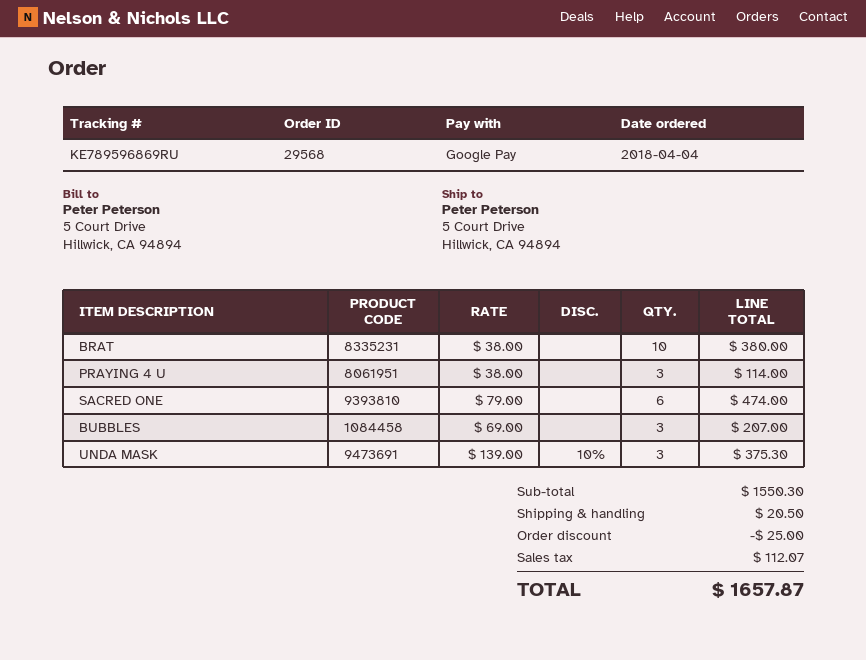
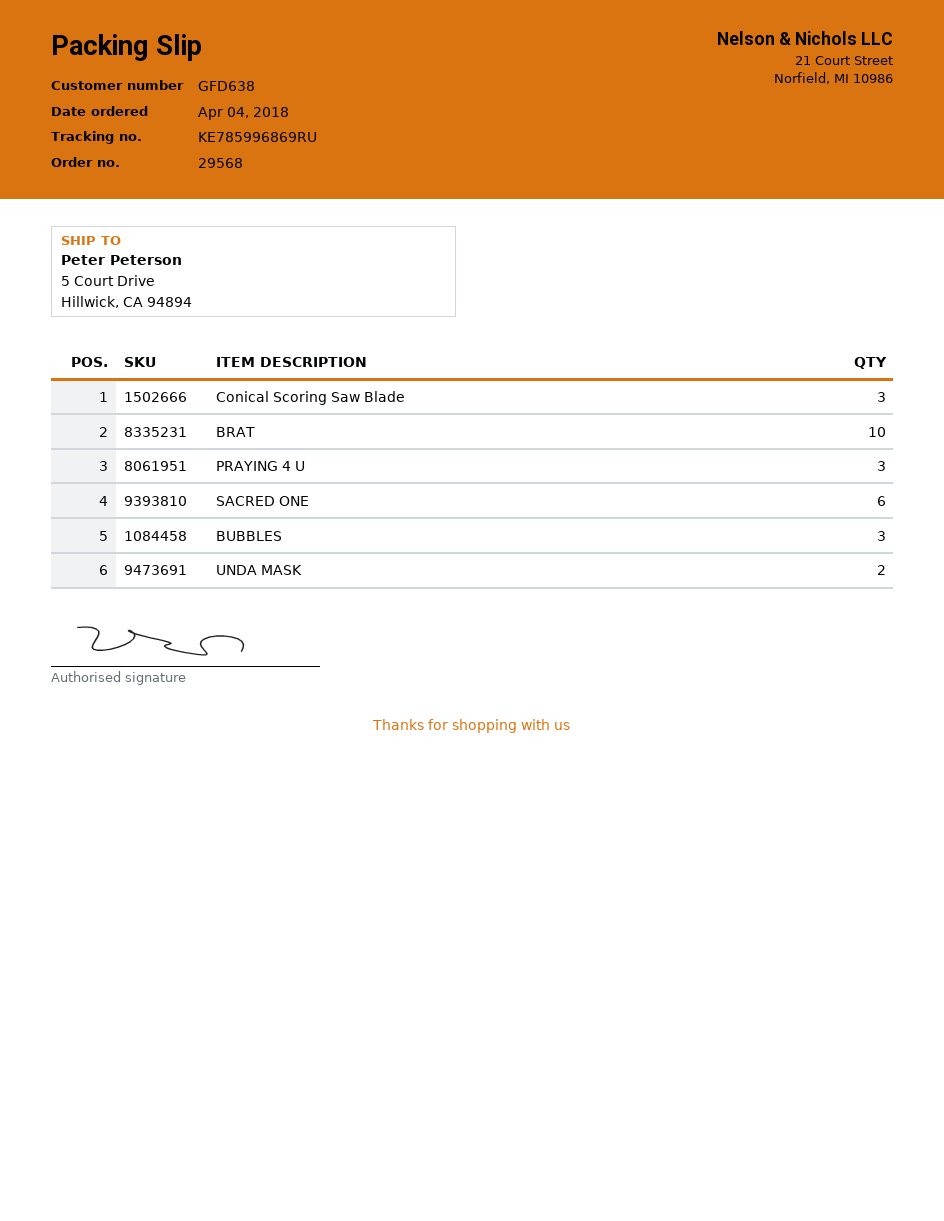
tracking number: KE789596869RU -> KE785996869RU
UNDA MASK: 3 -> 2
Conical Scoring Saw Blade: none -> 3

